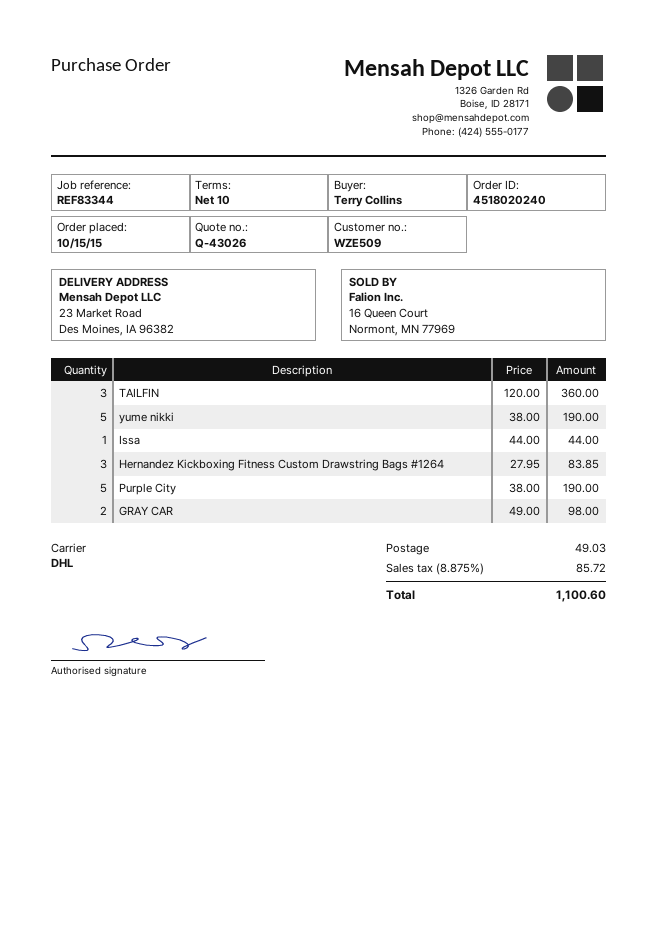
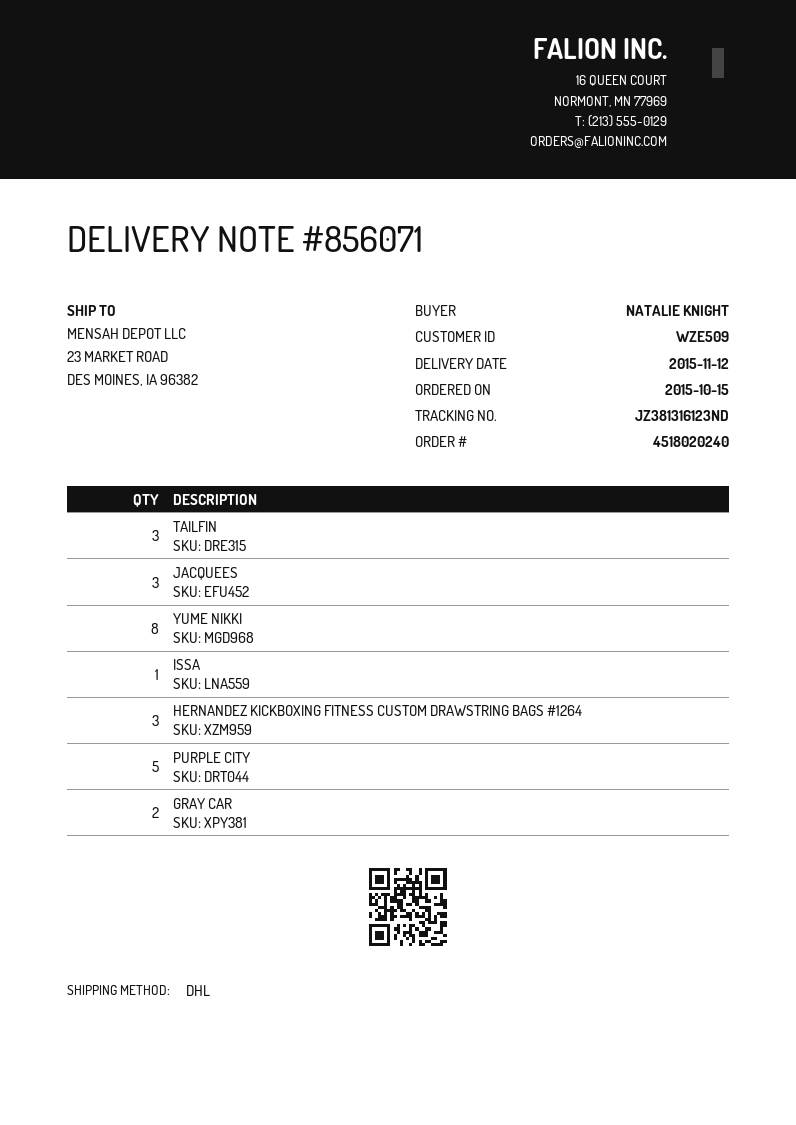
ordered by: Terry Collins -> NATALIE KNIGHT
yume nikki: 5 -> 8
JACQUEES: none -> 3

